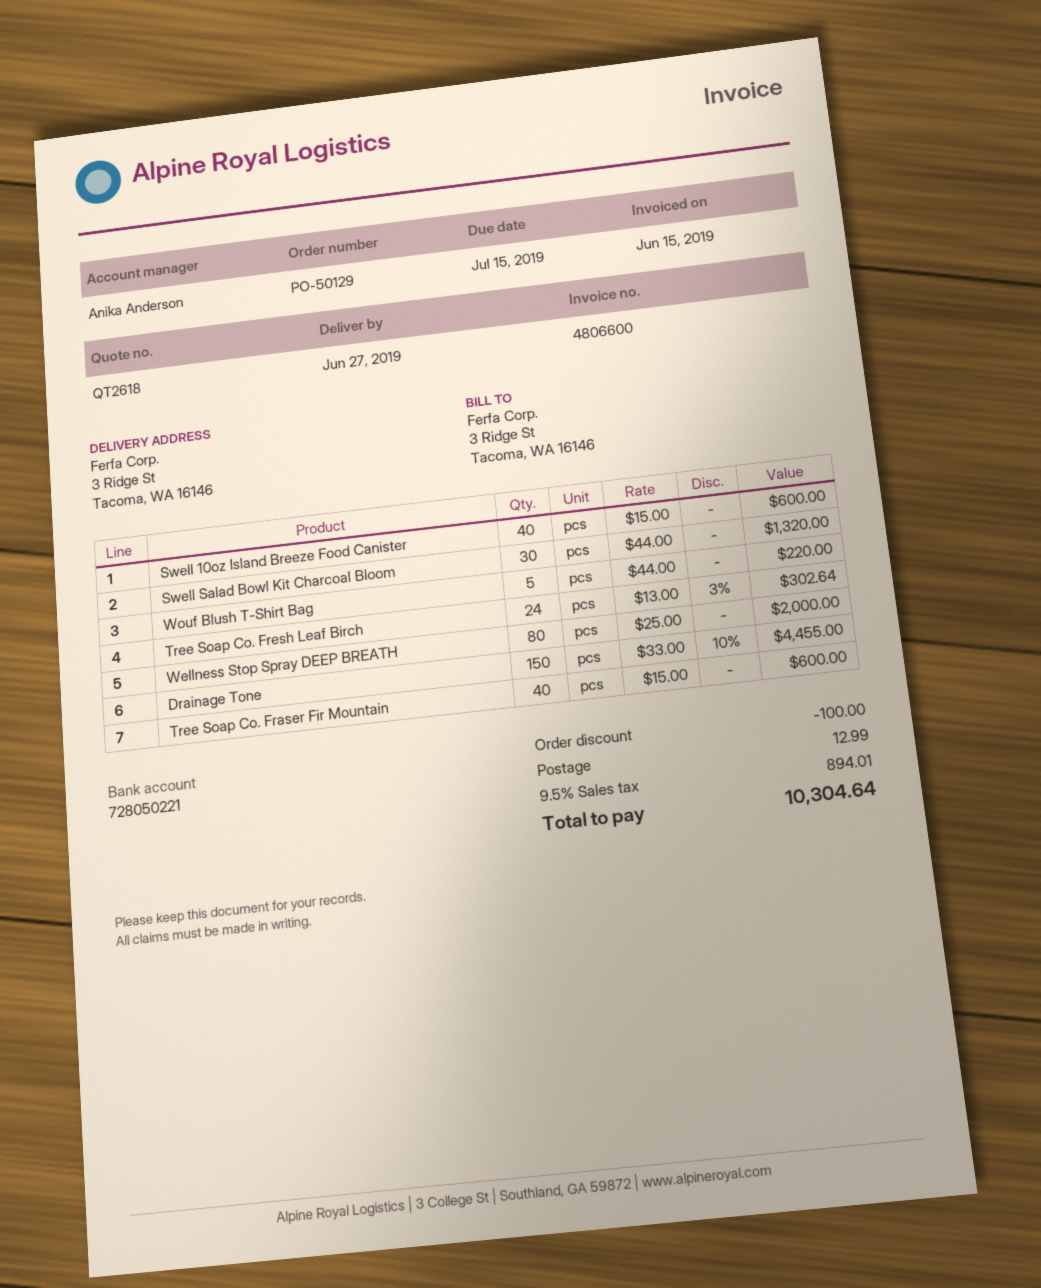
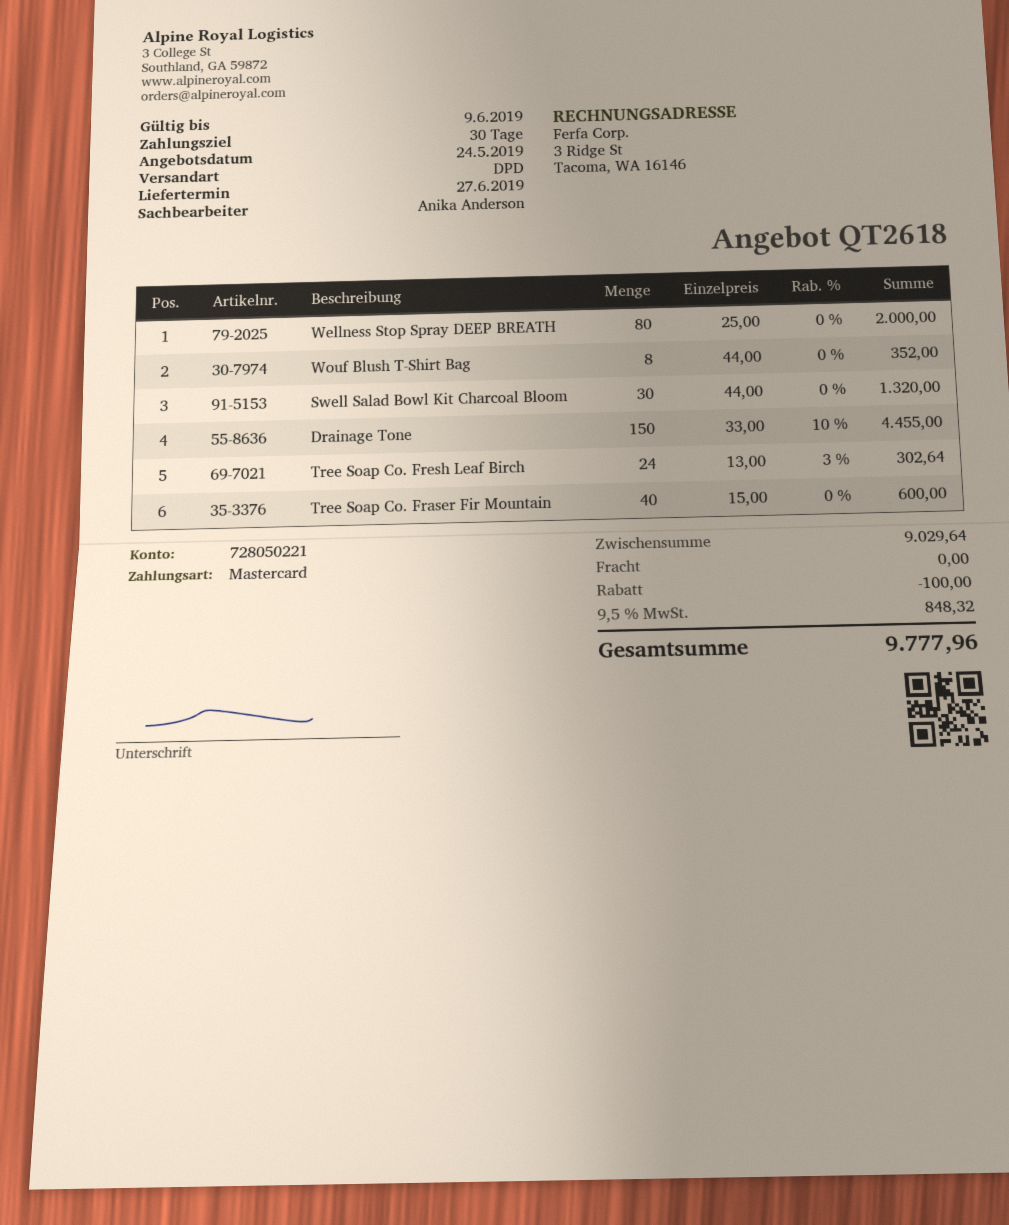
Swell 10oz Island Breeze Food Canister: 40 x 15.00 = 600.00 -> none
Wouf Blush T-Shirt Bag: 5 x 44.00 = 220.00 -> 8 x 44.00 = 352.00
shipping: 12.99 -> 0.00
tax: 9.5% = 894.01 -> 9.5% = 848.32
total: 10304.64 -> 9777.96

